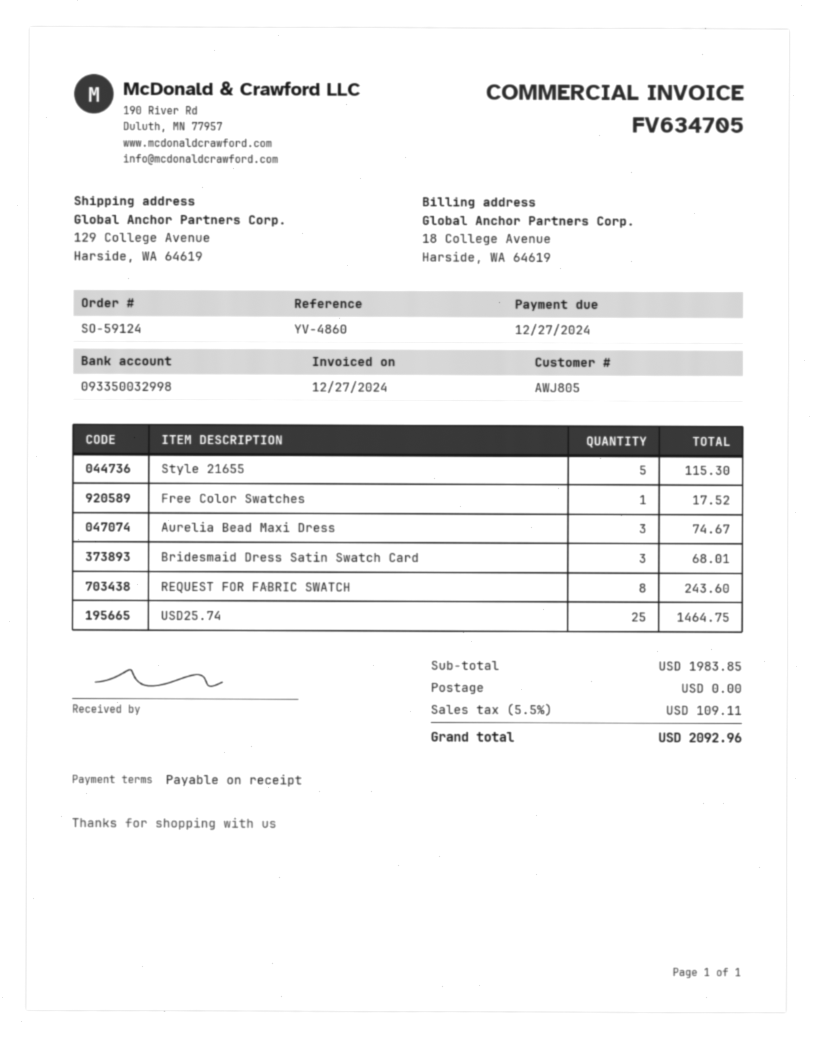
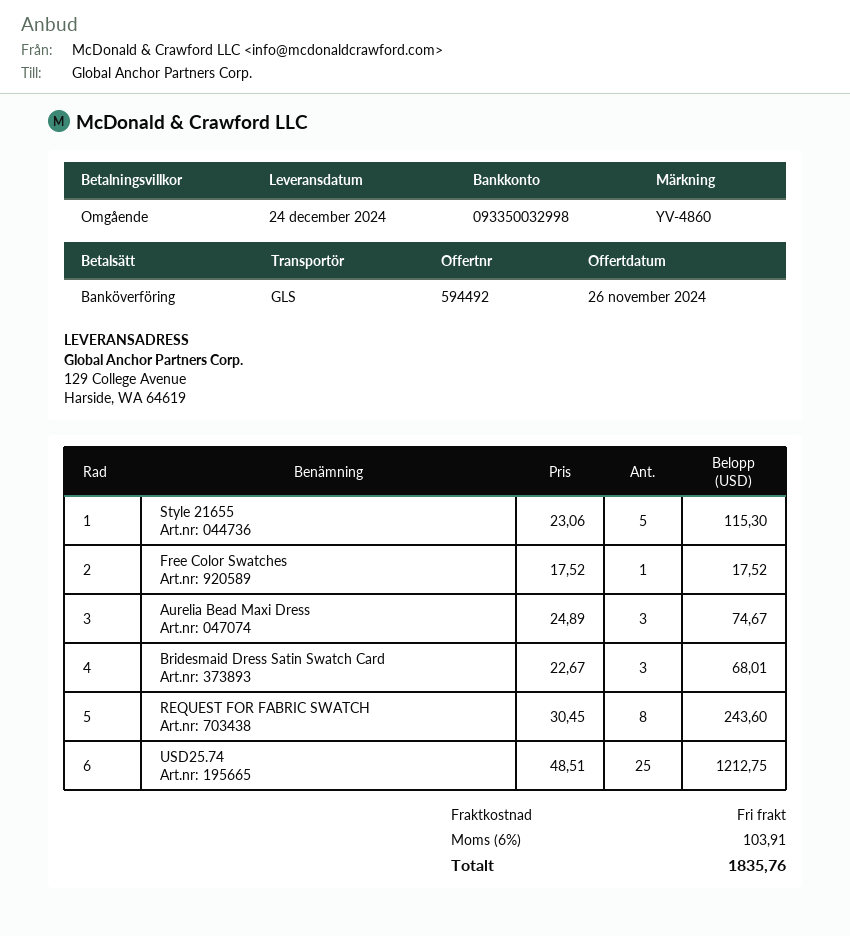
USD25.74: 25 for 1464.75 -> 25 for 1212.75
tax: 5.5% = 109.11 -> 6% = 103.91
total: 2092.96 -> 1835.76

